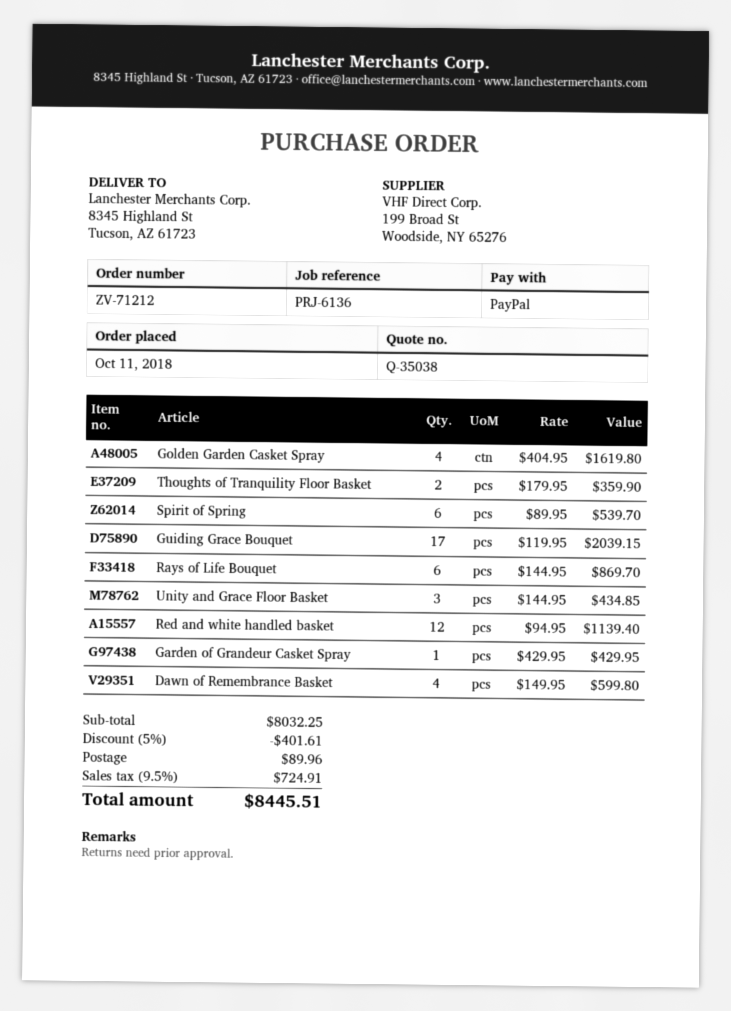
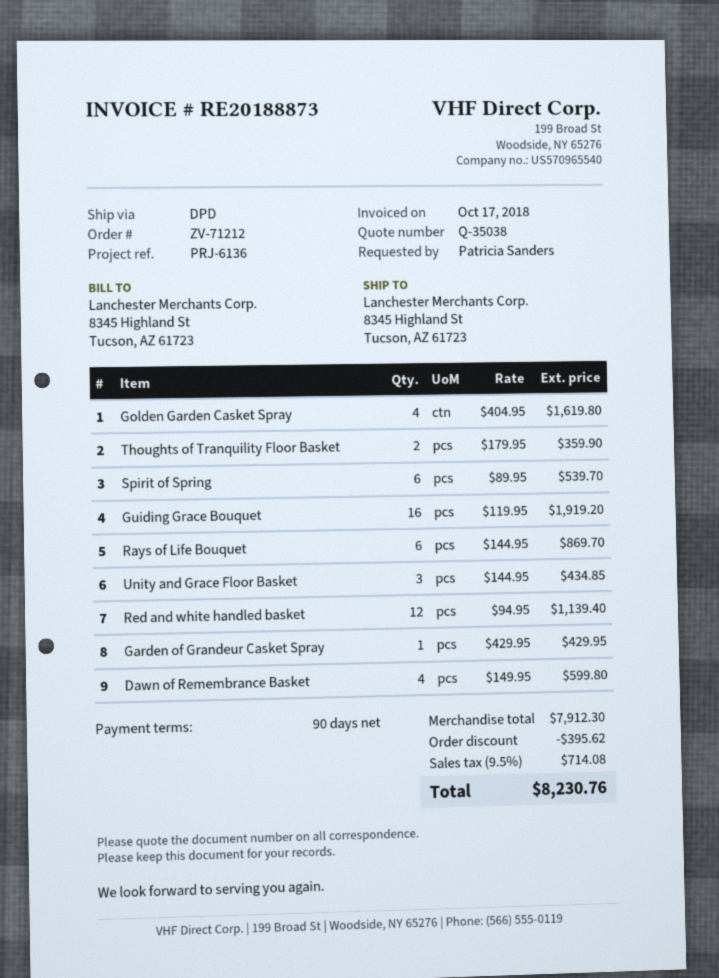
Guiding Grace Bouquet: 17 x 119.95 = 2039.15 -> 16 x 119.95 = 1919.20
subtotal: 8032.25 -> 7912.30
discount: 401.61 -> 395.62
shipping: 89.96 -> none
tax: 9.5% = 724.91 -> 9.5% = 714.08
total: 8445.51 -> 8230.76

